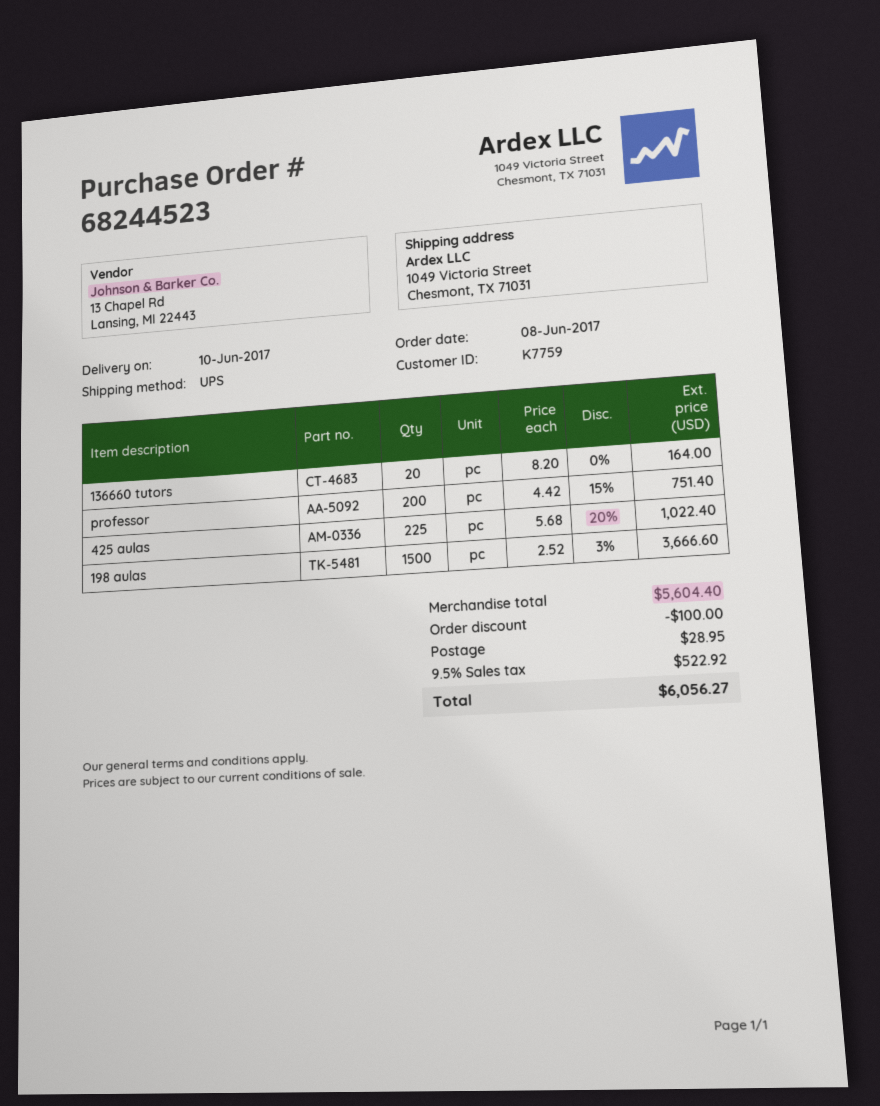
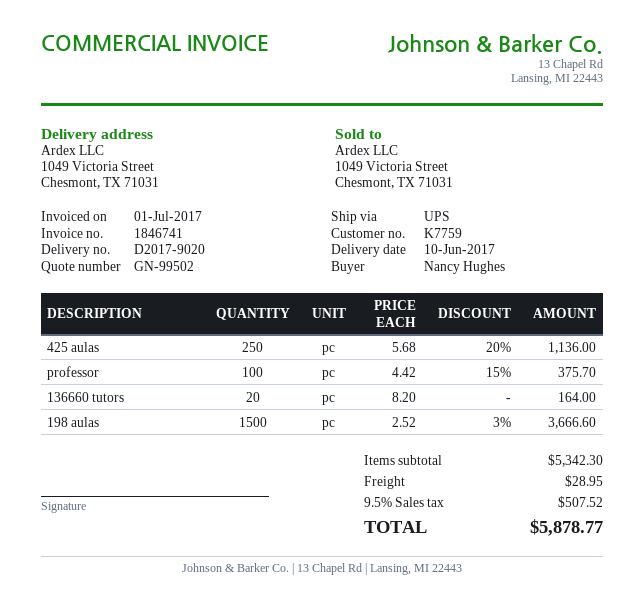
professor: 200 x 4.42 - 15% = 751.40 -> 100 x 4.42 - 15% = 375.70
425 aulas: 225 x 5.68 - 20% = 1022.40 -> 250 x 5.68 - 20% = 1136.00
subtotal: 5604.40 -> 5342.30
discount: 100.00 -> none
tax: 9.5% = 522.92 -> 9.5% = 507.52
total: 6056.27 -> 5878.77

